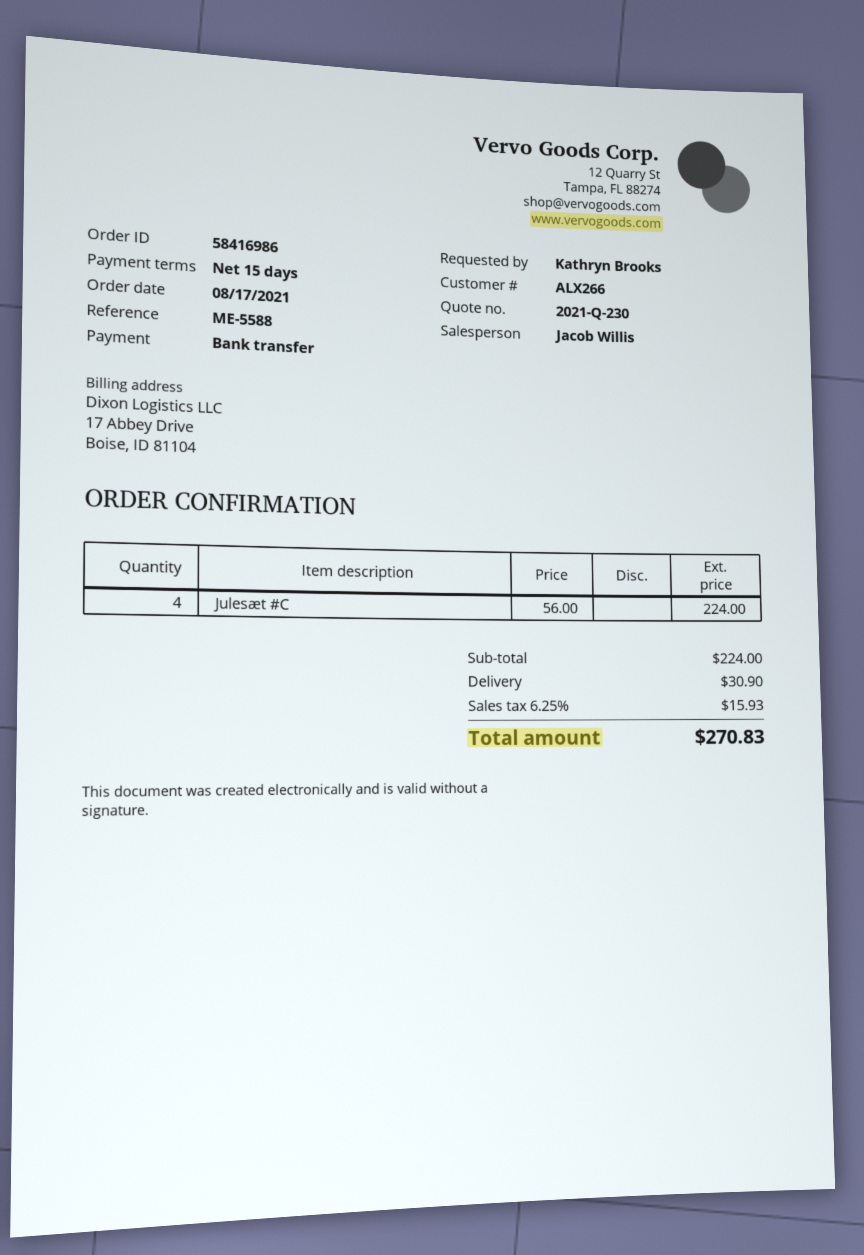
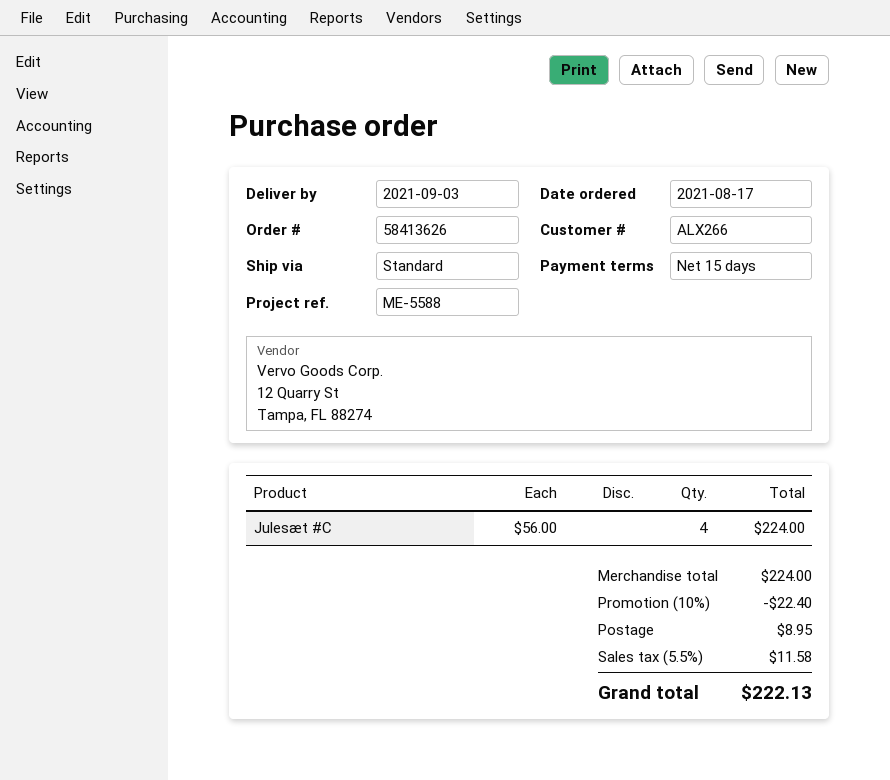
order number: 58416986 -> 58413626
discount: none -> 10% = 22.40
shipping: 30.90 -> 8.95
tax: 6.25% = 15.93 -> 5.5% = 11.58
total: 270.83 -> 222.13

